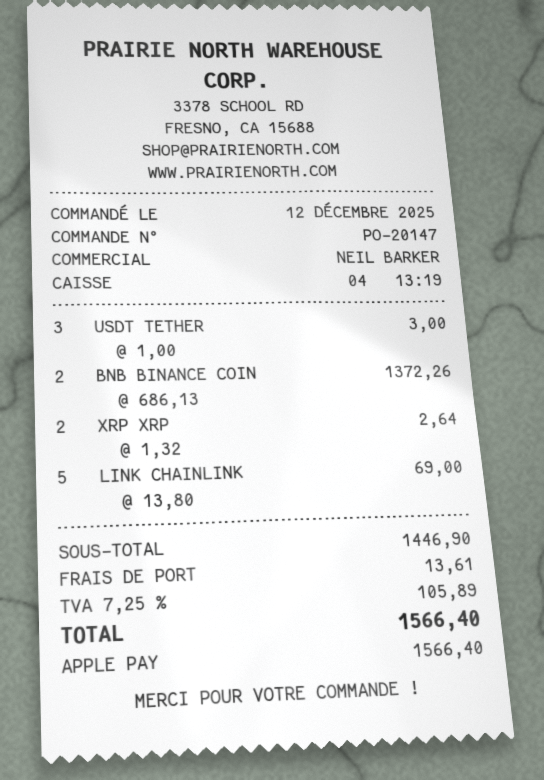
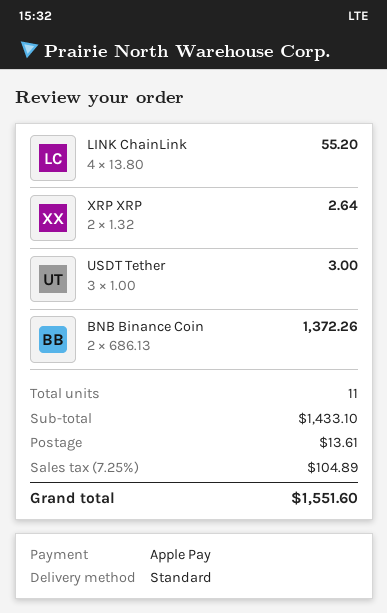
LINK CHAINLINK: 5 x 13.80 = 69.00 -> 4 x 13.80 = 55.20
subtotal: 1446.90 -> 1433.10
tax: 7.25% = 105.89 -> 7.25% = 104.89
total: 1566.40 -> 1551.60

